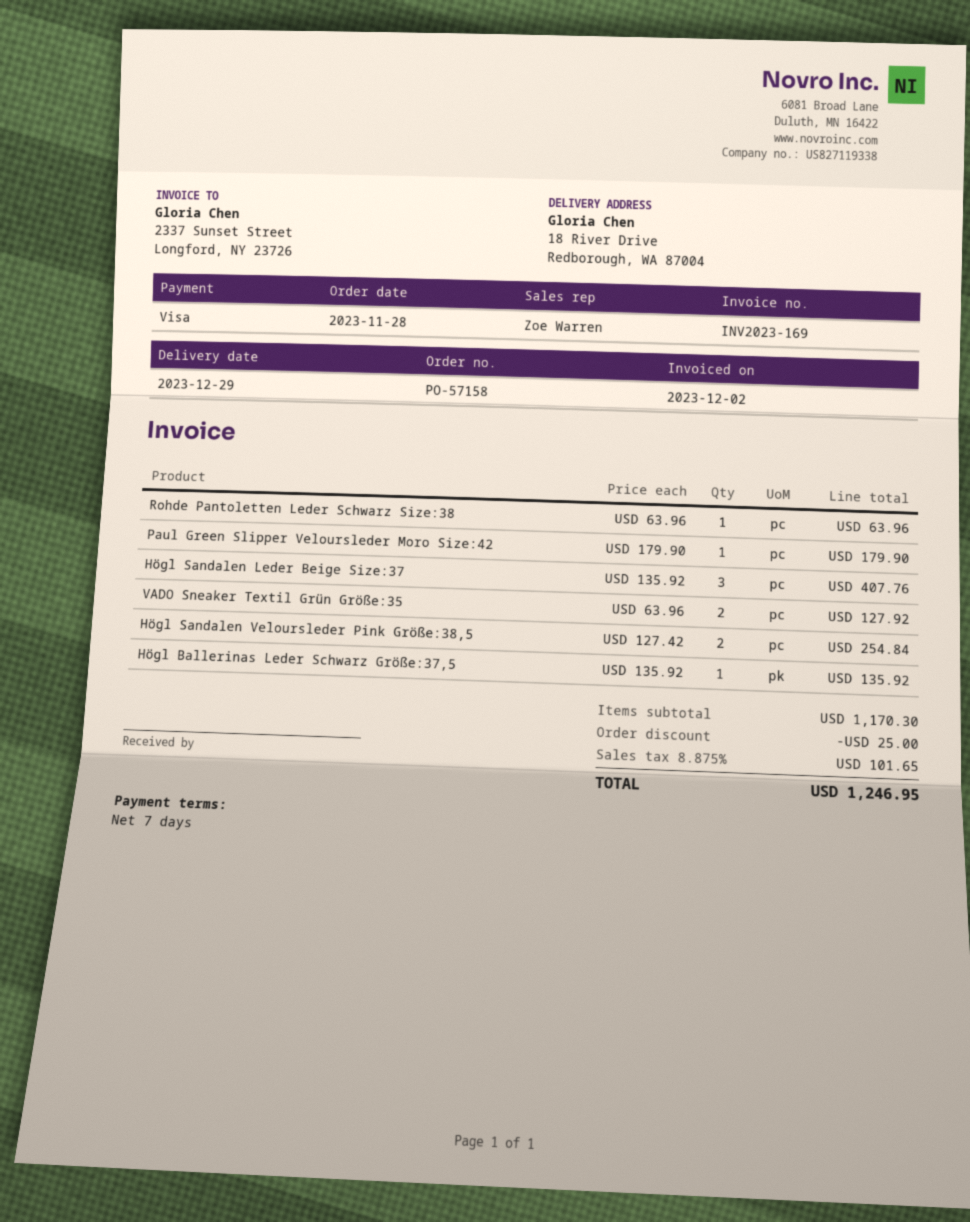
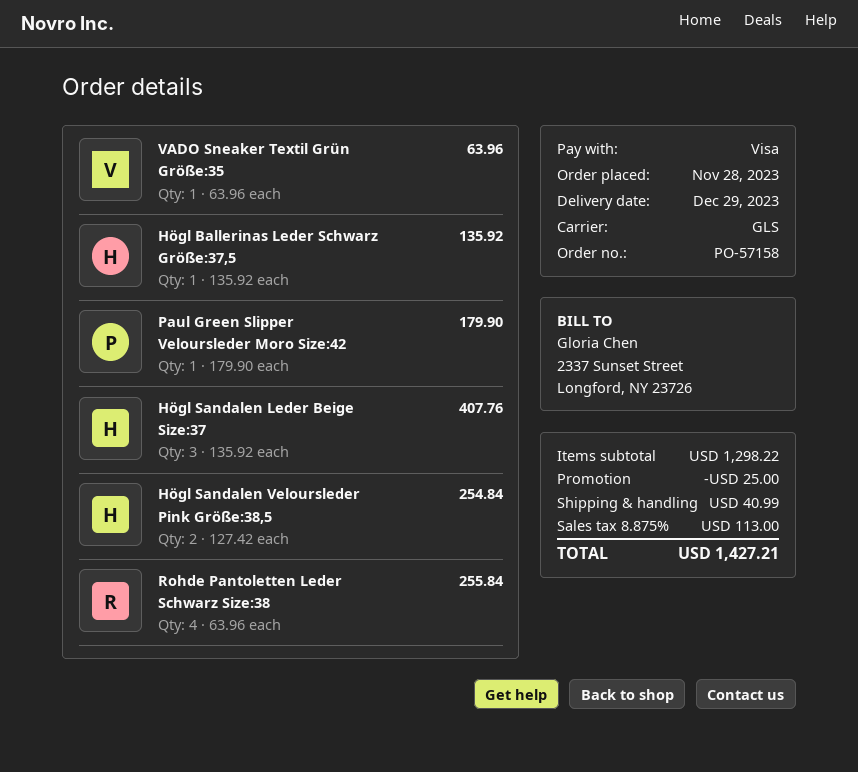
Rohde Pantoletten Leder Schwarz Size:38: 1 x 63.96 = 63.96 -> 4 x 63.96 = 255.84
VADO Sneaker Textil Grün Größe:35: 2 x 63.96 = 127.92 -> 1 x 63.96 = 63.96
subtotal: 1170.30 -> 1298.22
shipping: none -> 40.99
tax: 8.875% = 101.65 -> 8.875% = 113.00
total: 1246.95 -> 1427.21

